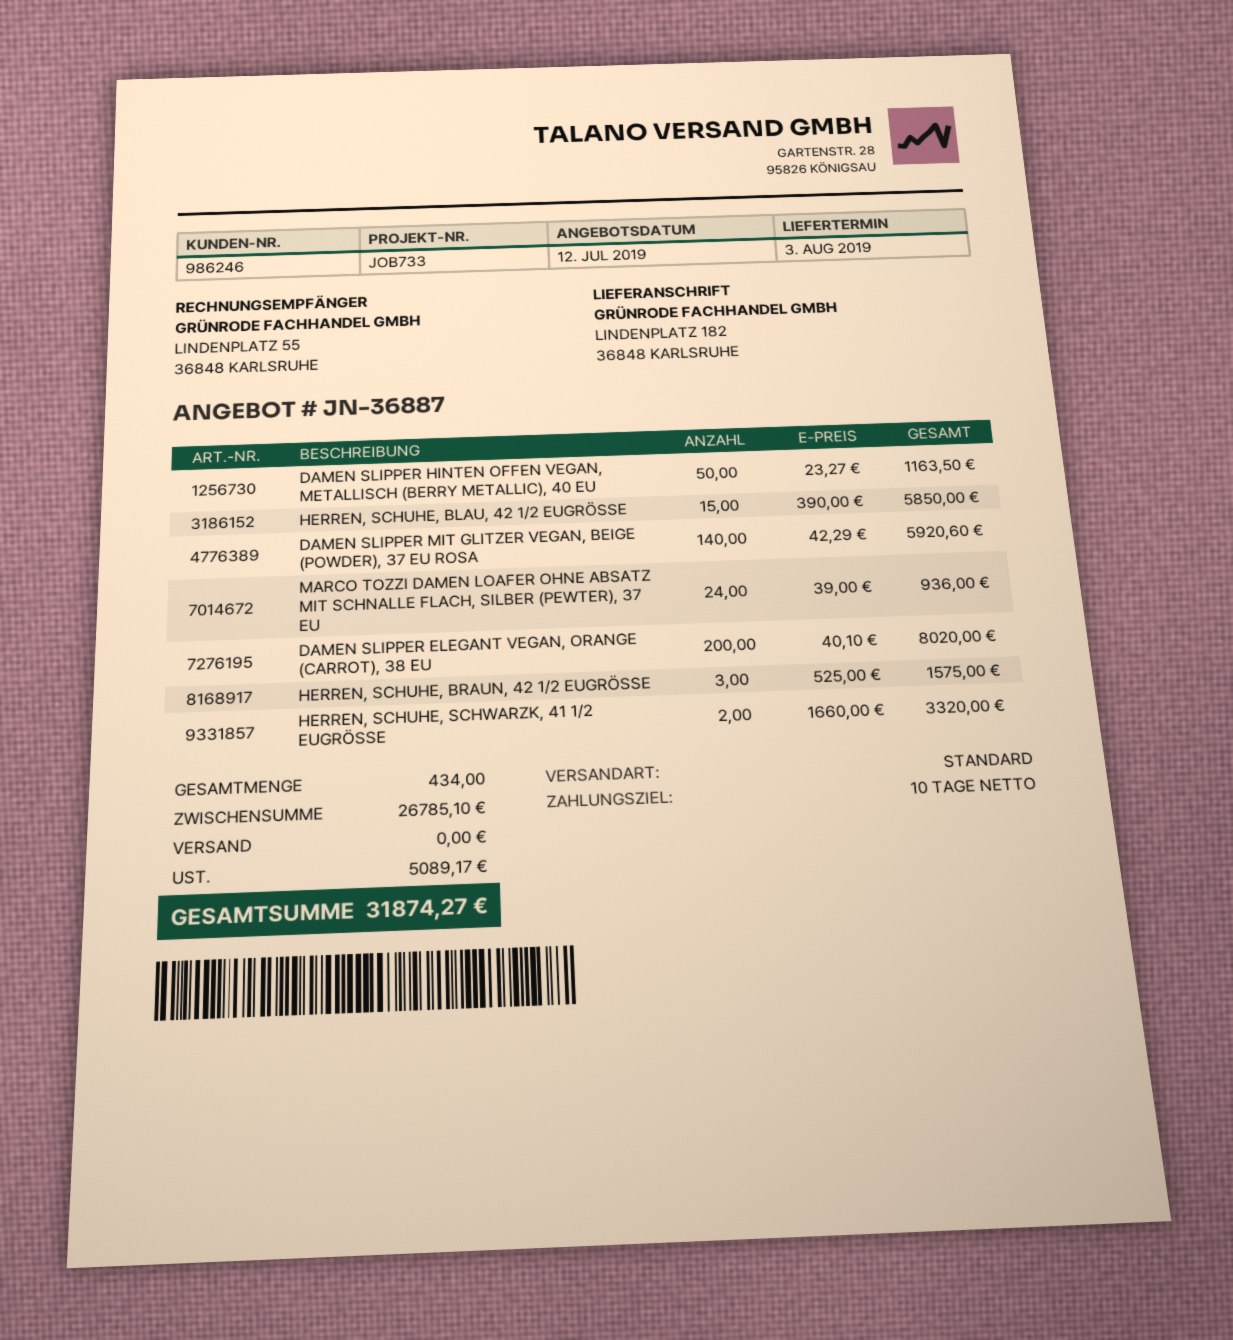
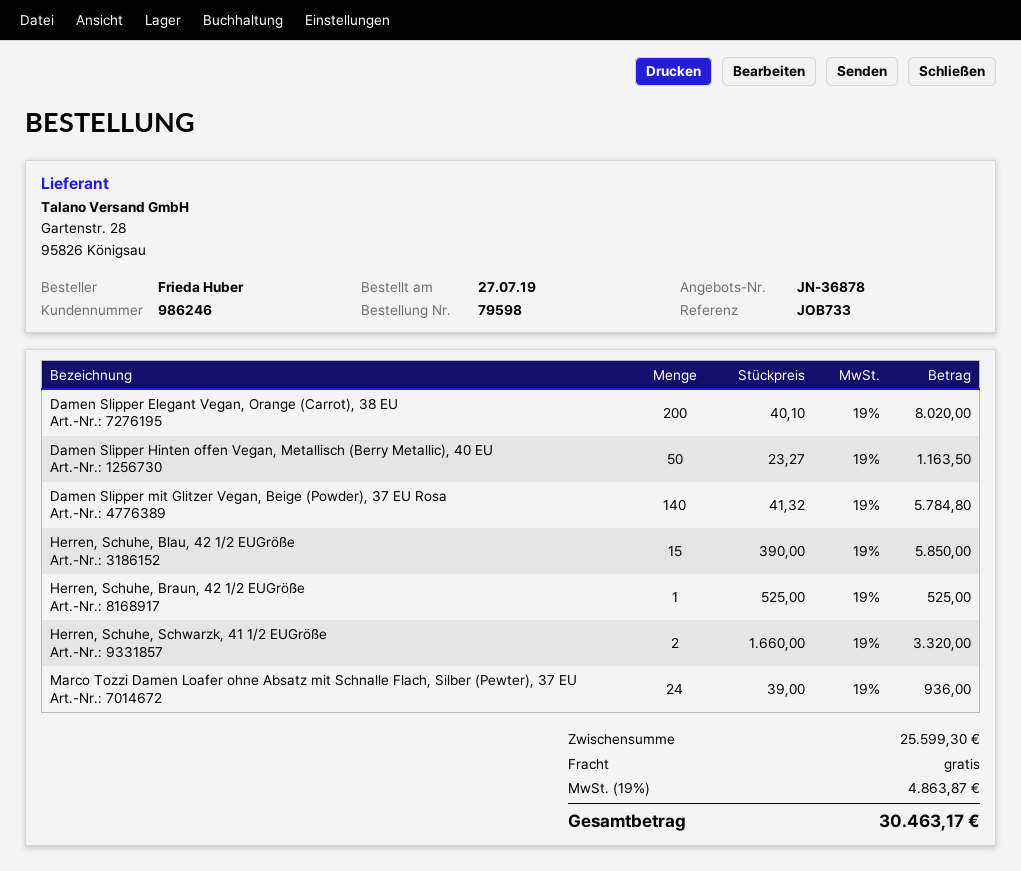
quote number: JN-36887 -> JN-36878
DAMEN SLIPPER MIT GLITZER VEGAN, BEIGE (POWDER), 37 EU ROSA: 140 x 42.29 = 5920.60 -> 140 x 41.32 = 5784.80
HERREN, SCHUHE, BRAUN, 42 1/2 EUGRÖSSE: 3 x 525.00 = 1575.00 -> 1 x 525.00 = 525.00
subtotal: 26785.10 -> 25599.30
tax: 5089.17 -> 4863.87
total: 31874.27 -> 30463.17

